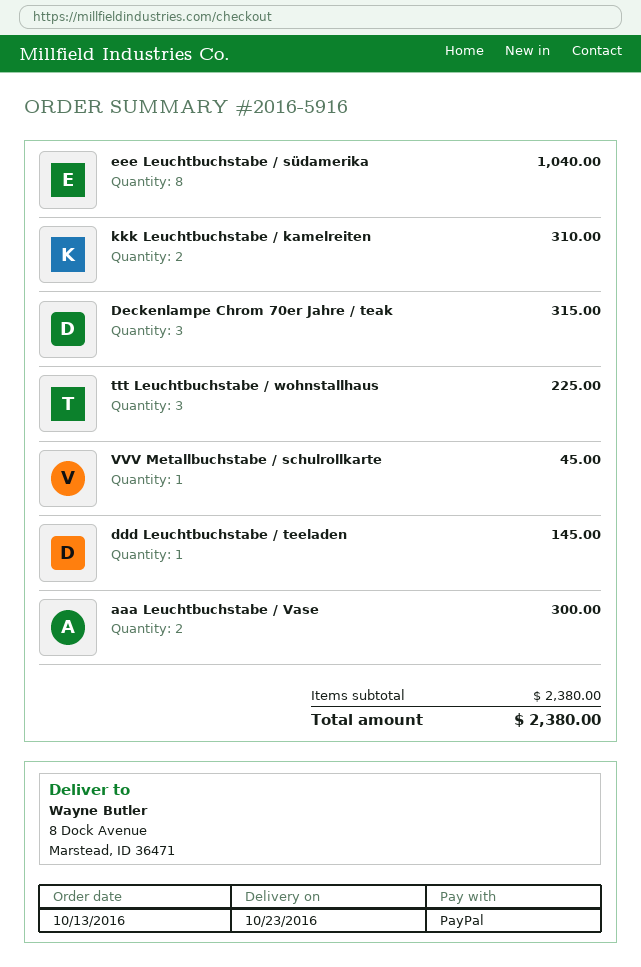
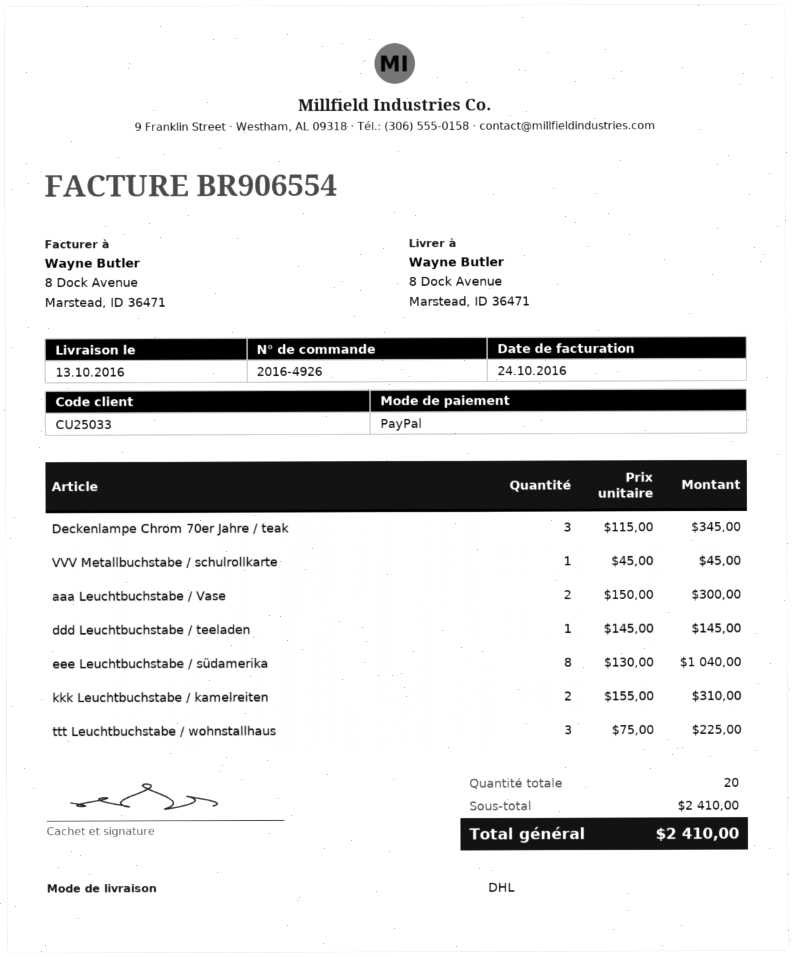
order number: 2016-5916 -> 2016-4926
delivery date: 2016-10-23 -> 2016-10-13
Deckenlampe Chrom 70er Jahre / teak: 3 for 315.00 -> 3 for 345.00
subtotal: 2380.00 -> 2410.00
total: 2380.00 -> 2410.00

